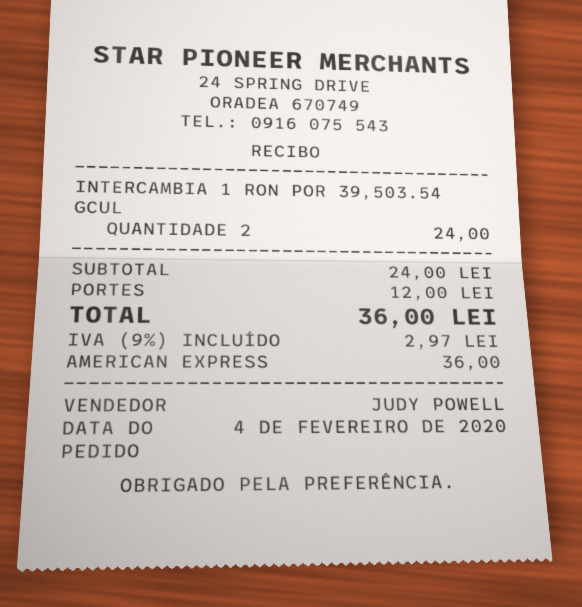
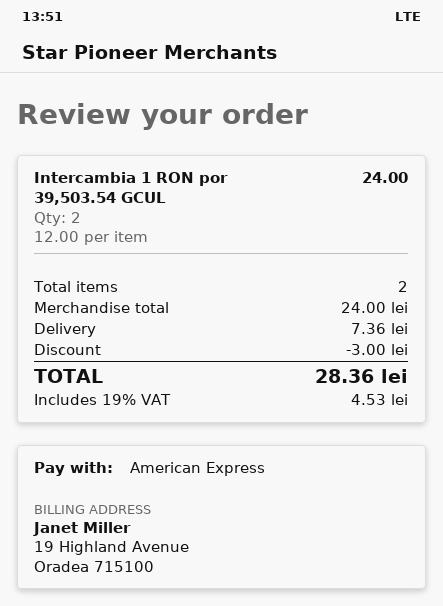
discount: none -> 3.00
shipping: 12.00 -> 7.36
tax: 9% = 2.97 -> 19% = 4.53
total: 36.00 -> 28.36

